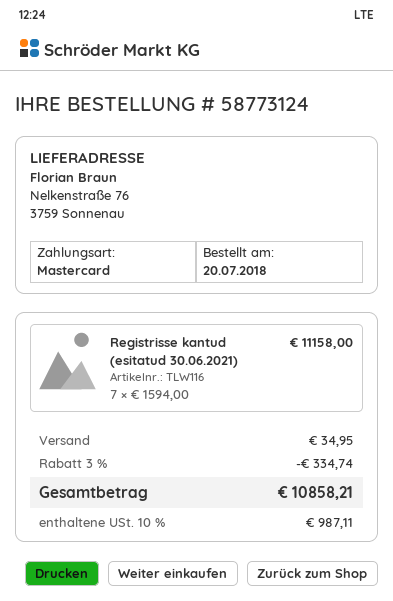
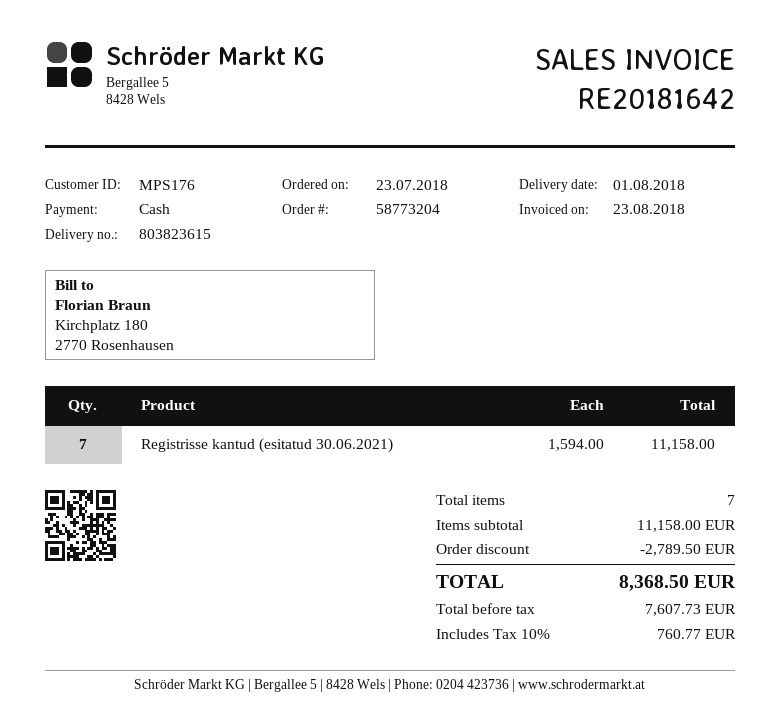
order number: 58773124 -> 58773204
order date: 2018-07-20 -> 2018-07-23
payment method: Mastercard -> cash
discount: 334.74 -> 2789.50
shipping: 34.95 -> none
tax: 10% = 987.11 -> 10% = 760.77
total: 10858.21 -> 8368.50

